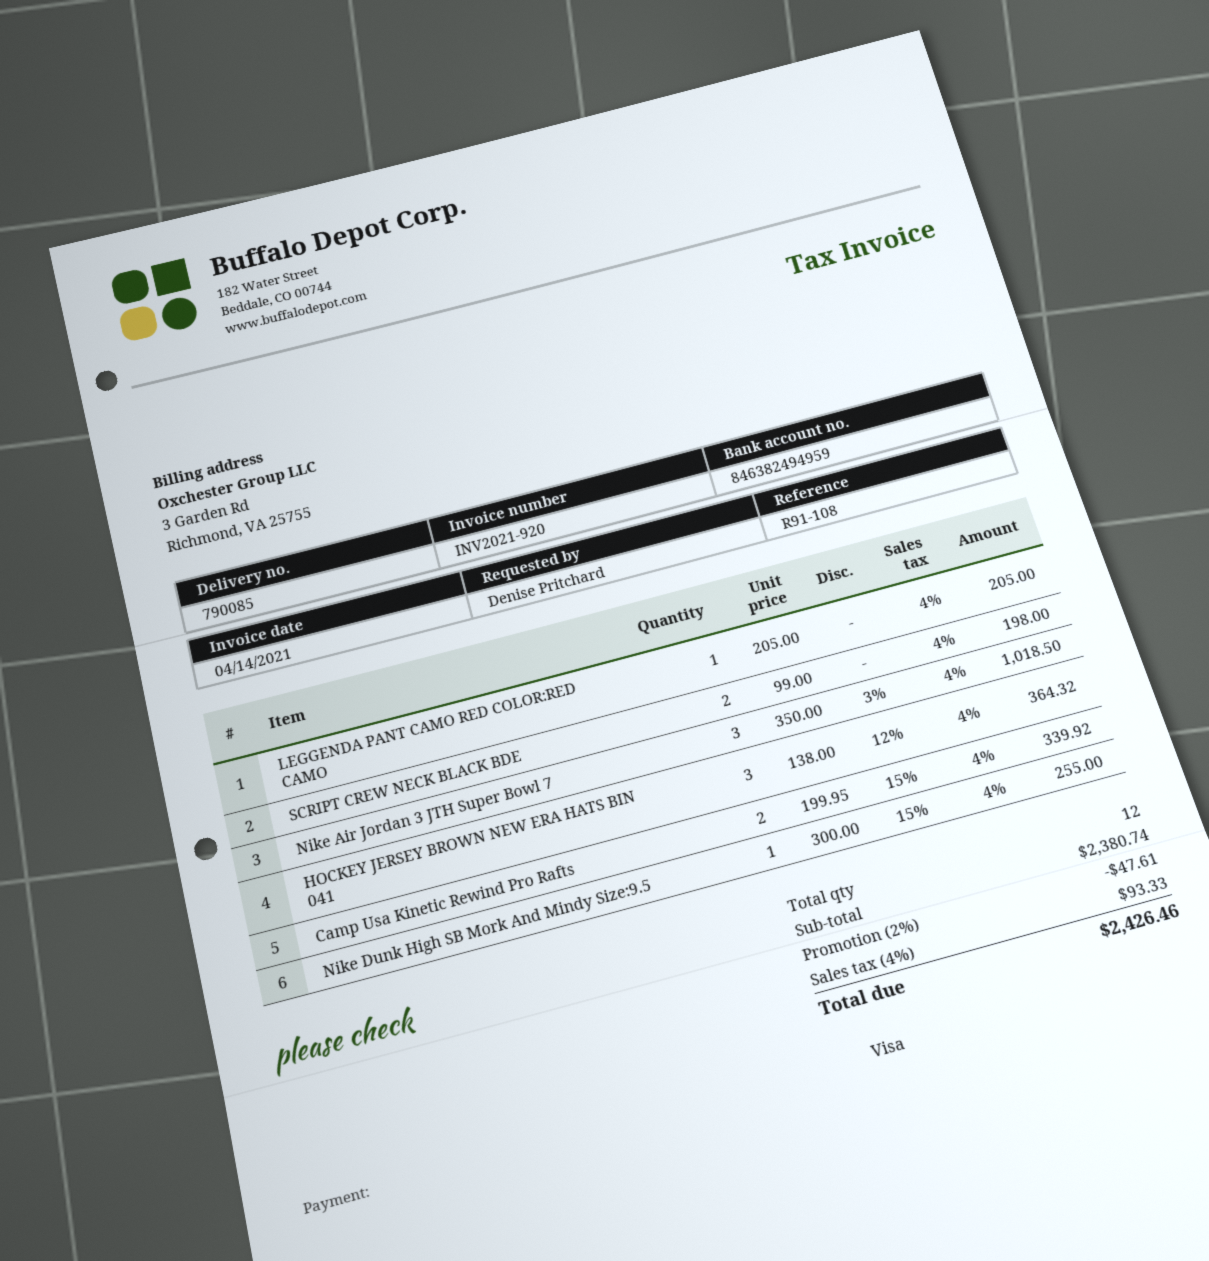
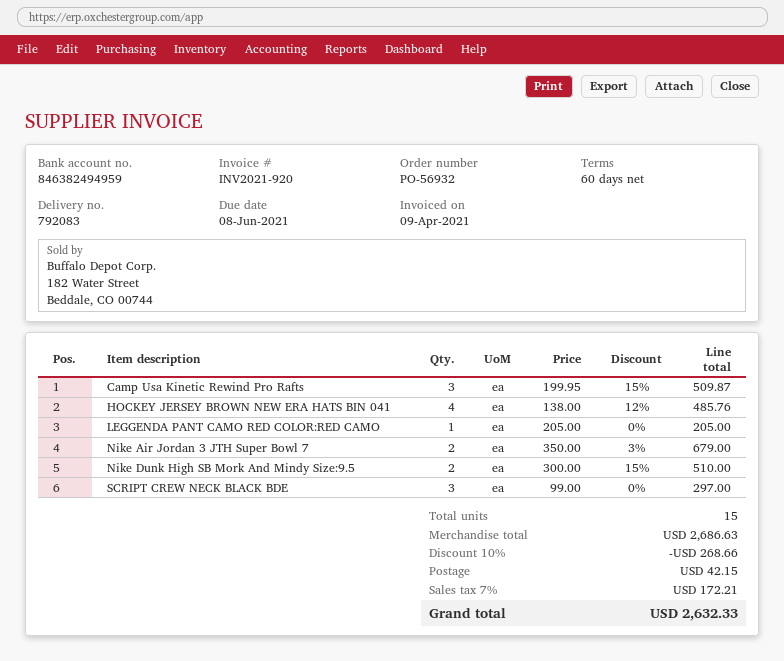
delivery note number: 790085 -> 792083
invoice date: 2021-04-14 -> 2021-04-09
SCRIPT CREW NECK BLACK BDE: 2 x 99.00 = 198.00 -> 3 x 99.00 = 297.00
Nike Air Jordan 3 JTH Super Bowl 7: 3 x 350.00 - 3% = 1018.50 -> 2 x 350.00 - 3% = 679.00
HOCKEY JERSEY BROWN NEW ERA HATS BIN 041: 3 x 138.00 - 12% = 364.32 -> 4 x 138.00 - 12% = 485.76
Camp Usa Kinetic Rewind Pro Rafts: 2 x 199.95 - 15% = 339.92 -> 3 x 199.95 - 15% = 509.87
Nike Dunk High SB Mork And Mindy Size:9.5: 1 x 300.00 - 15% = 255.00 -> 2 x 300.00 - 15% = 510.00
total quantity: 12 -> 15
subtotal: 2380.74 -> 2686.63
discount: 2% = 47.61 -> 10% = 268.66
shipping: none -> 42.15
tax: 4% = 93.33 -> 7% = 172.21
total: 2426.46 -> 2632.33

